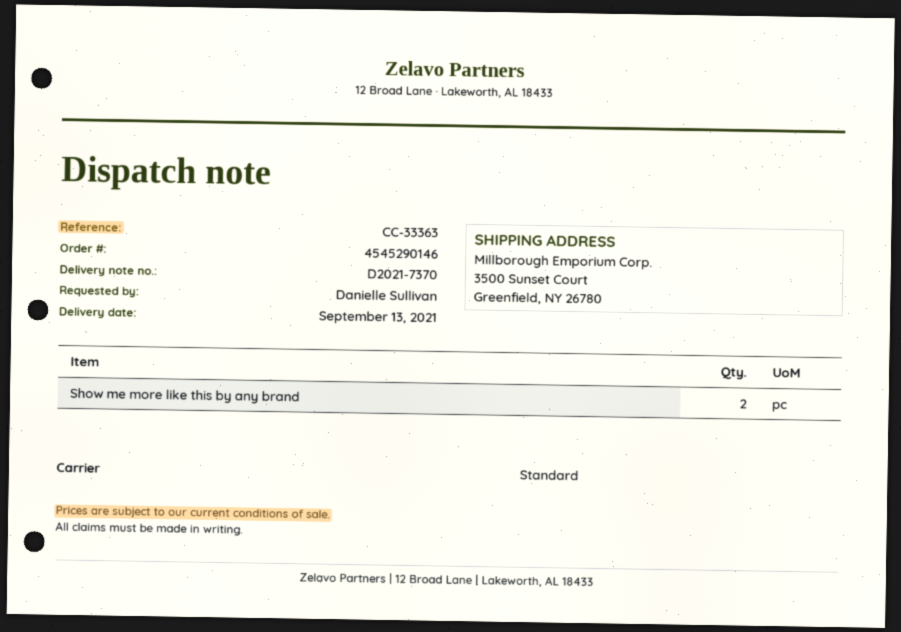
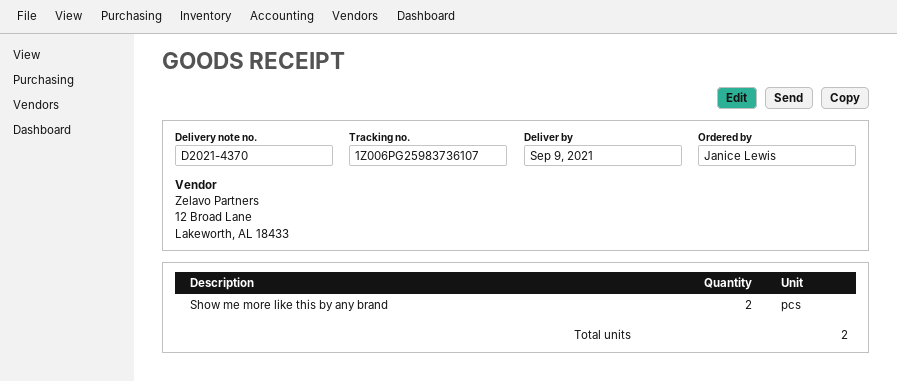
delivery note number: D2021-7370 -> D2021-4370
delivery date: 2021-09-13 -> 2021-09-09
ordered by: Danielle Sullivan -> Janice Lewis

